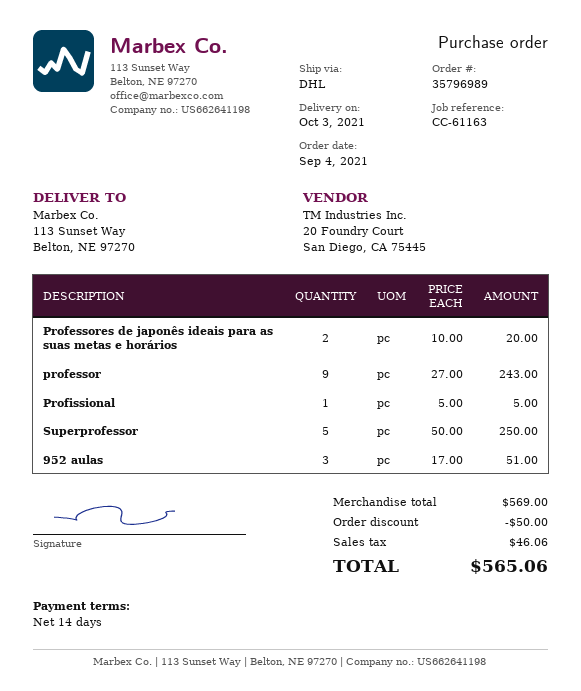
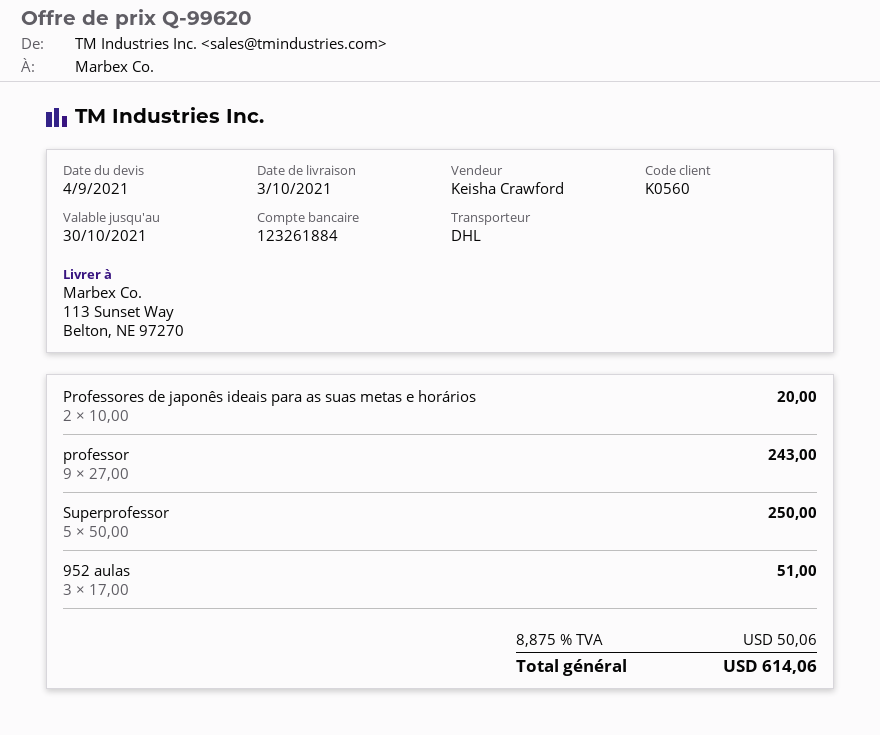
Profissional: 1 x 5.00 = 5.00 -> none
discount: 50.00 -> none
tax: 46.06 -> 50.06
total: 565.06 -> 614.06

